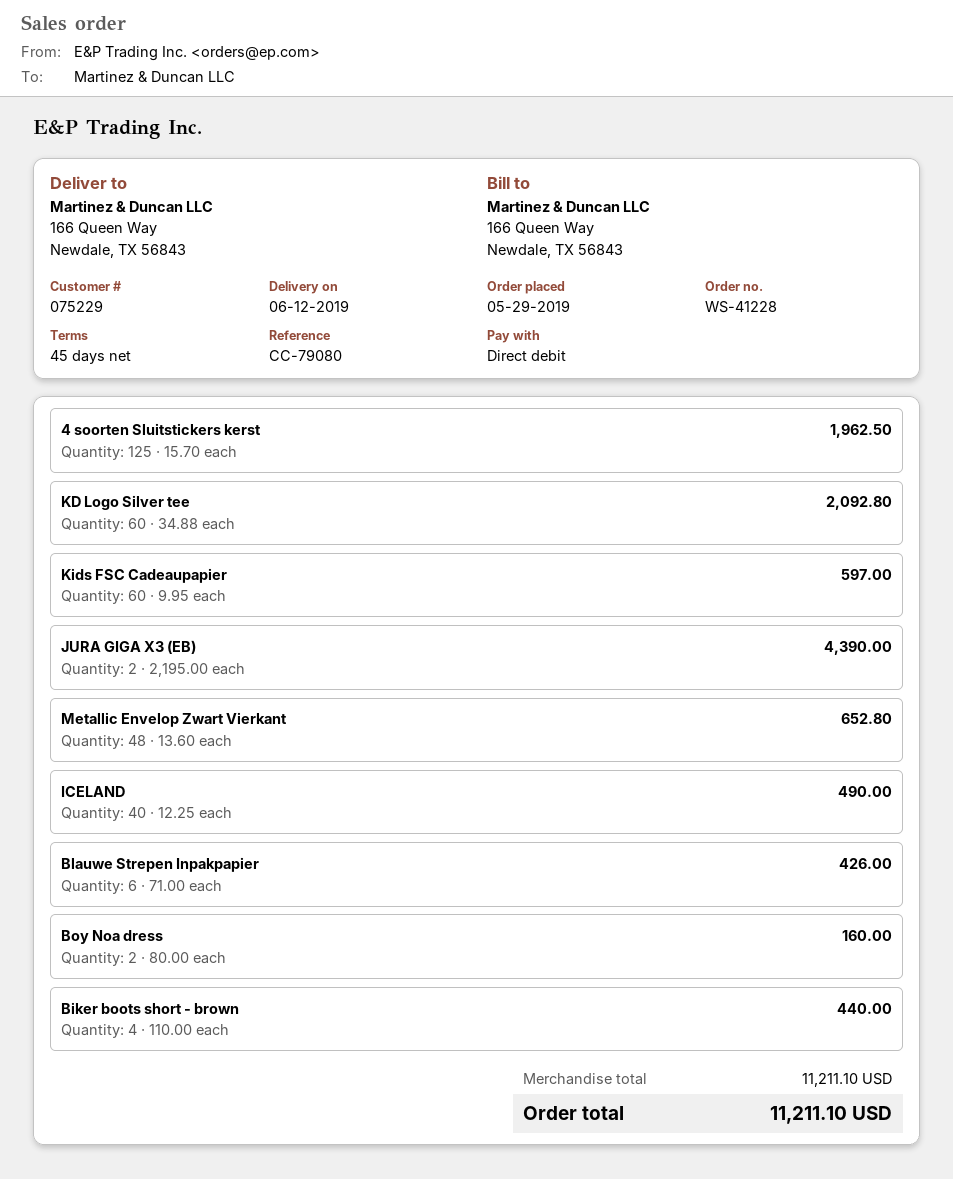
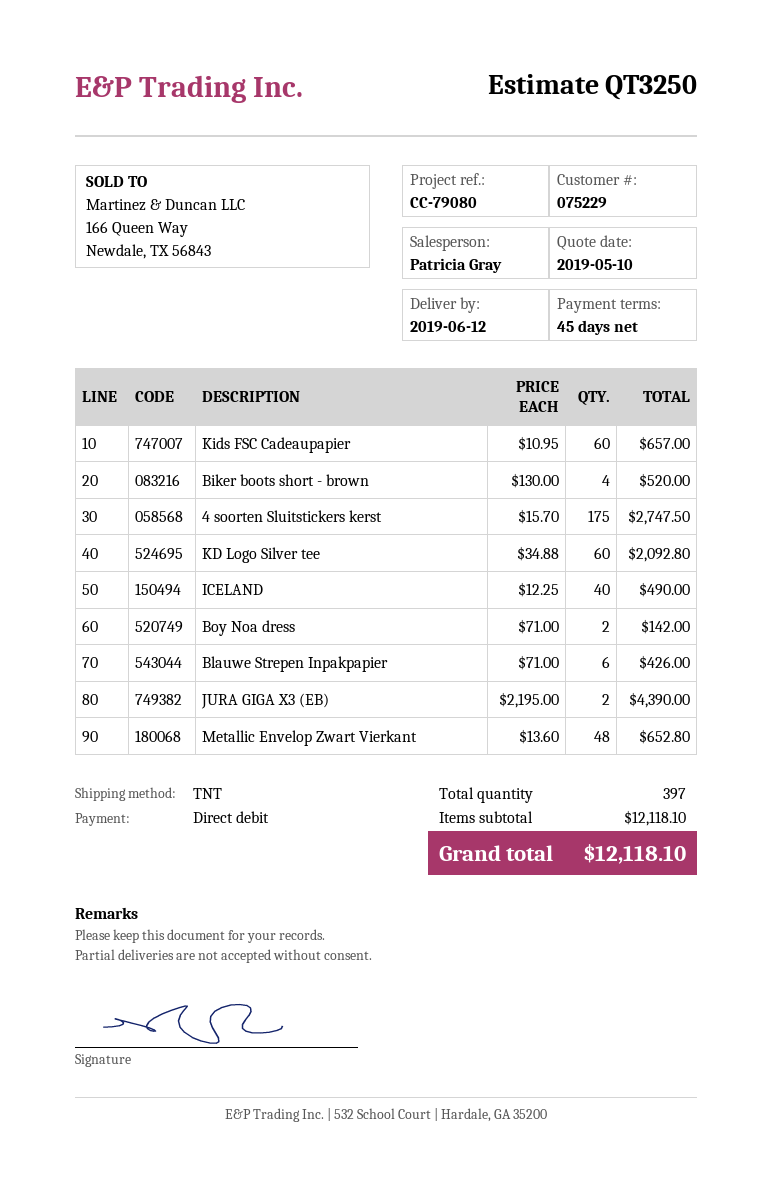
4 soorten Sluitstickers kerst: 125 x 15.70 = 1962.50 -> 175 x 15.70 = 2747.50
Kids FSC Cadeaupapier: 60 x 9.95 = 597.00 -> 60 x 10.95 = 657.00
Boy Noa dress: 2 x 80.00 = 160.00 -> 2 x 71.00 = 142.00
Biker boots short - brown: 4 x 110.00 = 440.00 -> 4 x 130.00 = 520.00
subtotal: 11211.10 -> 12118.10
total: 11211.10 -> 12118.10

